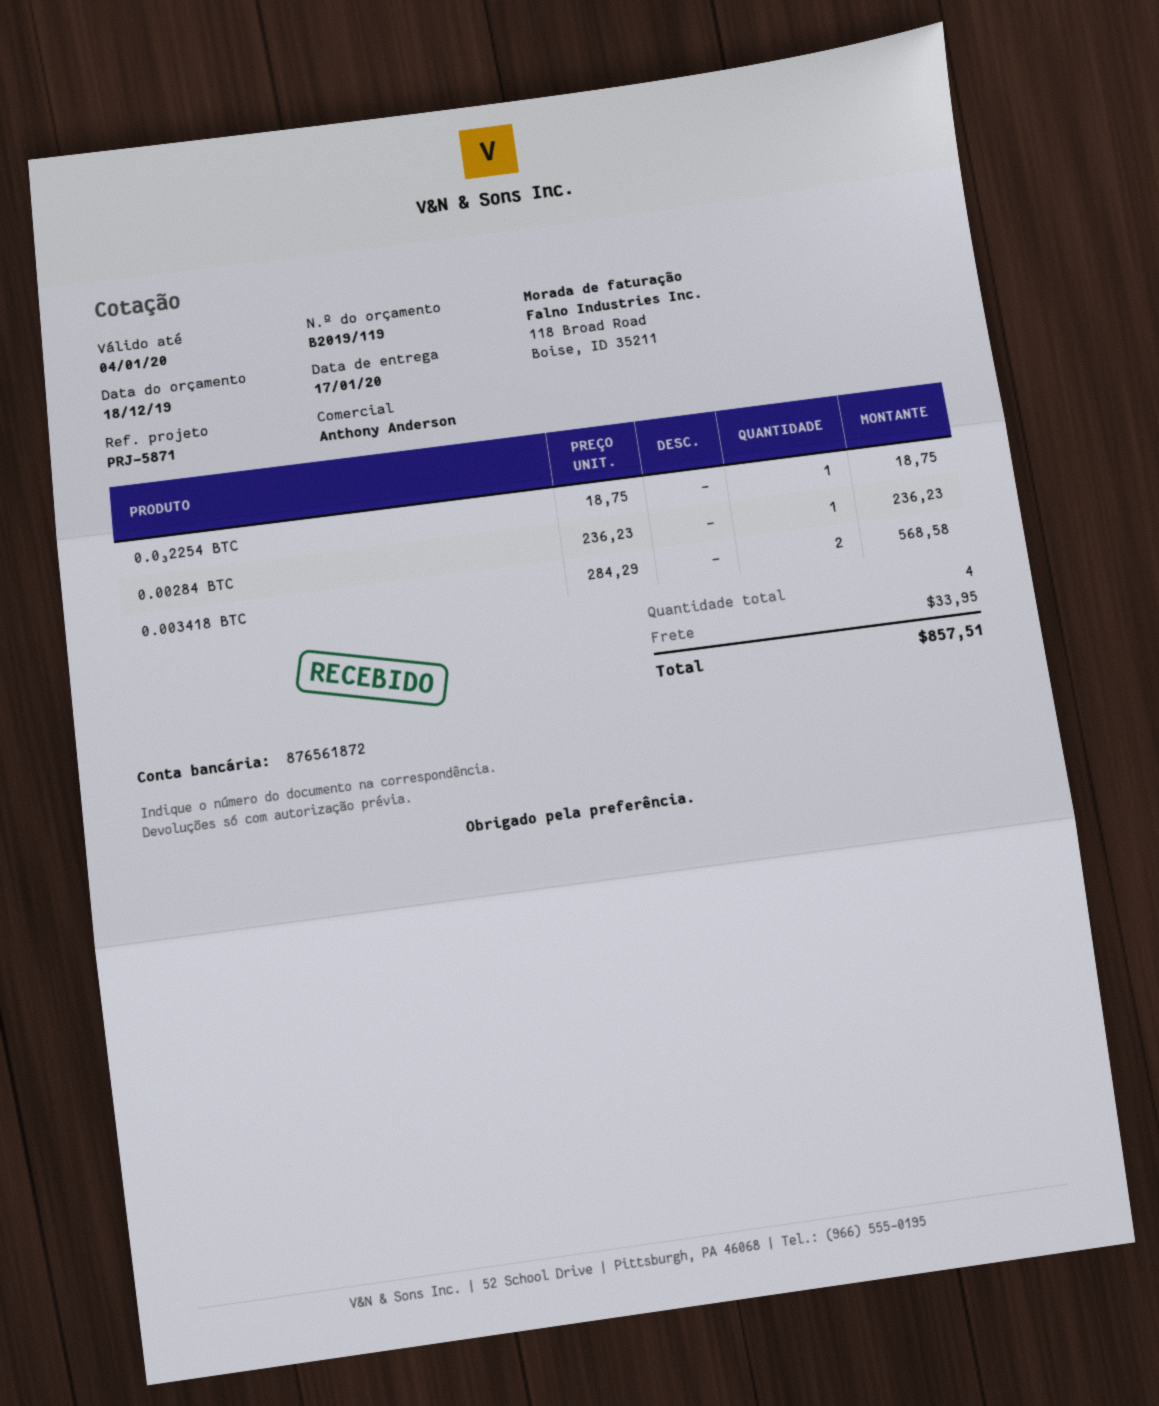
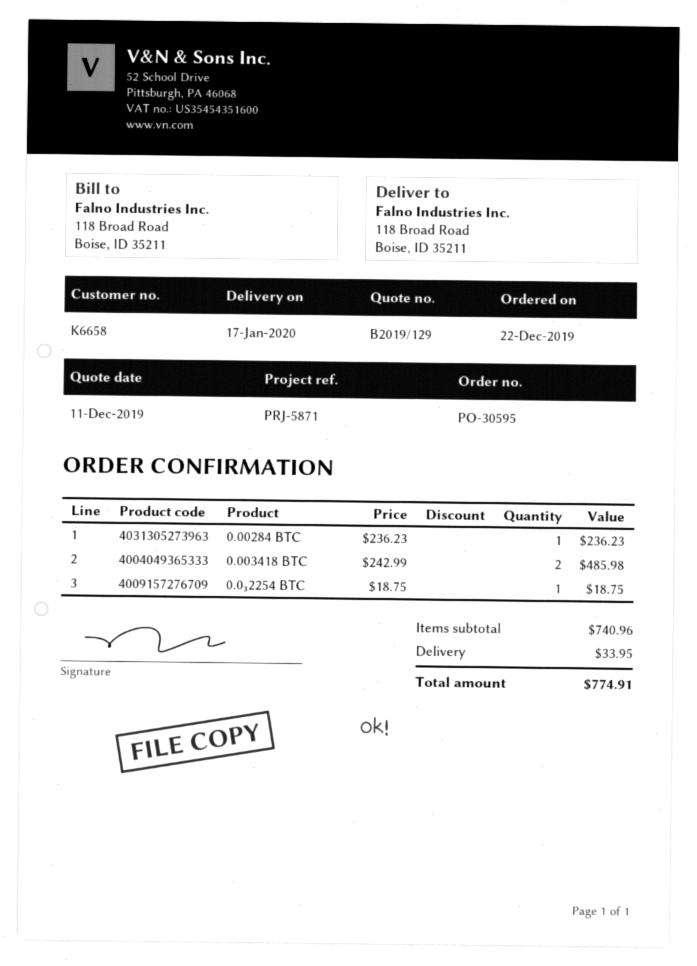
quote number: B2019/119 -> B2019/129
quote date: 2019-12-18 -> 2019-12-11
0.003418 BTC: 2 x 284.29 = 568.58 -> 2 x 242.99 = 485.98
total: 857.51 -> 774.91

